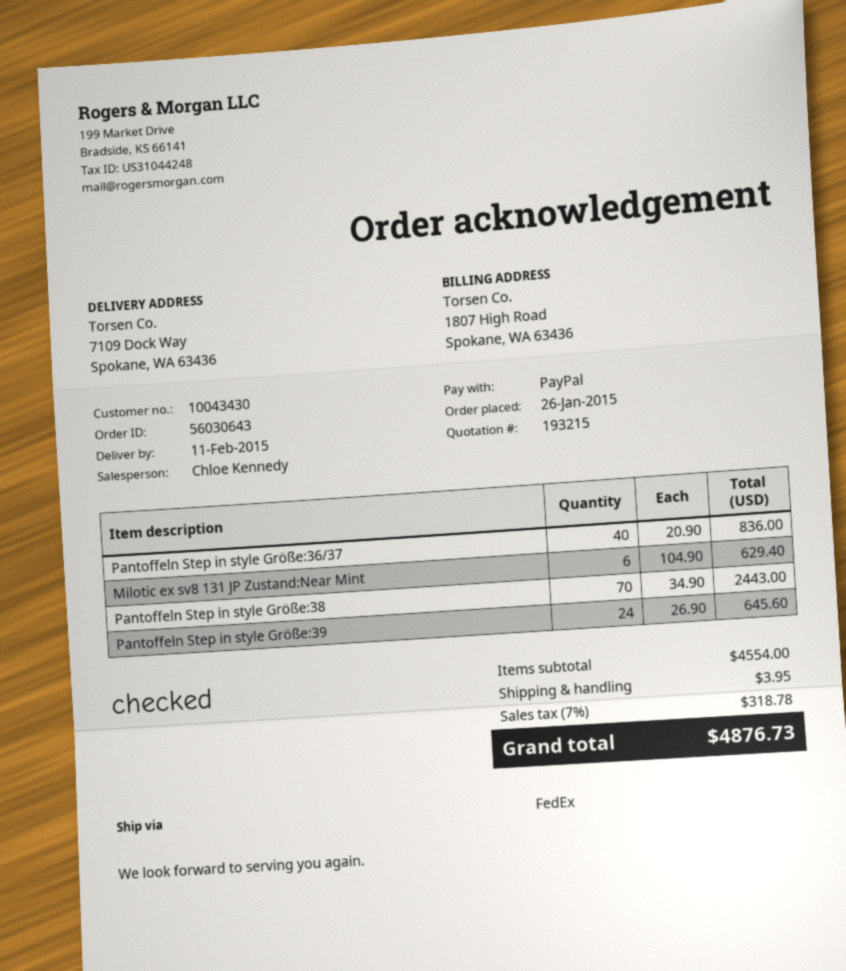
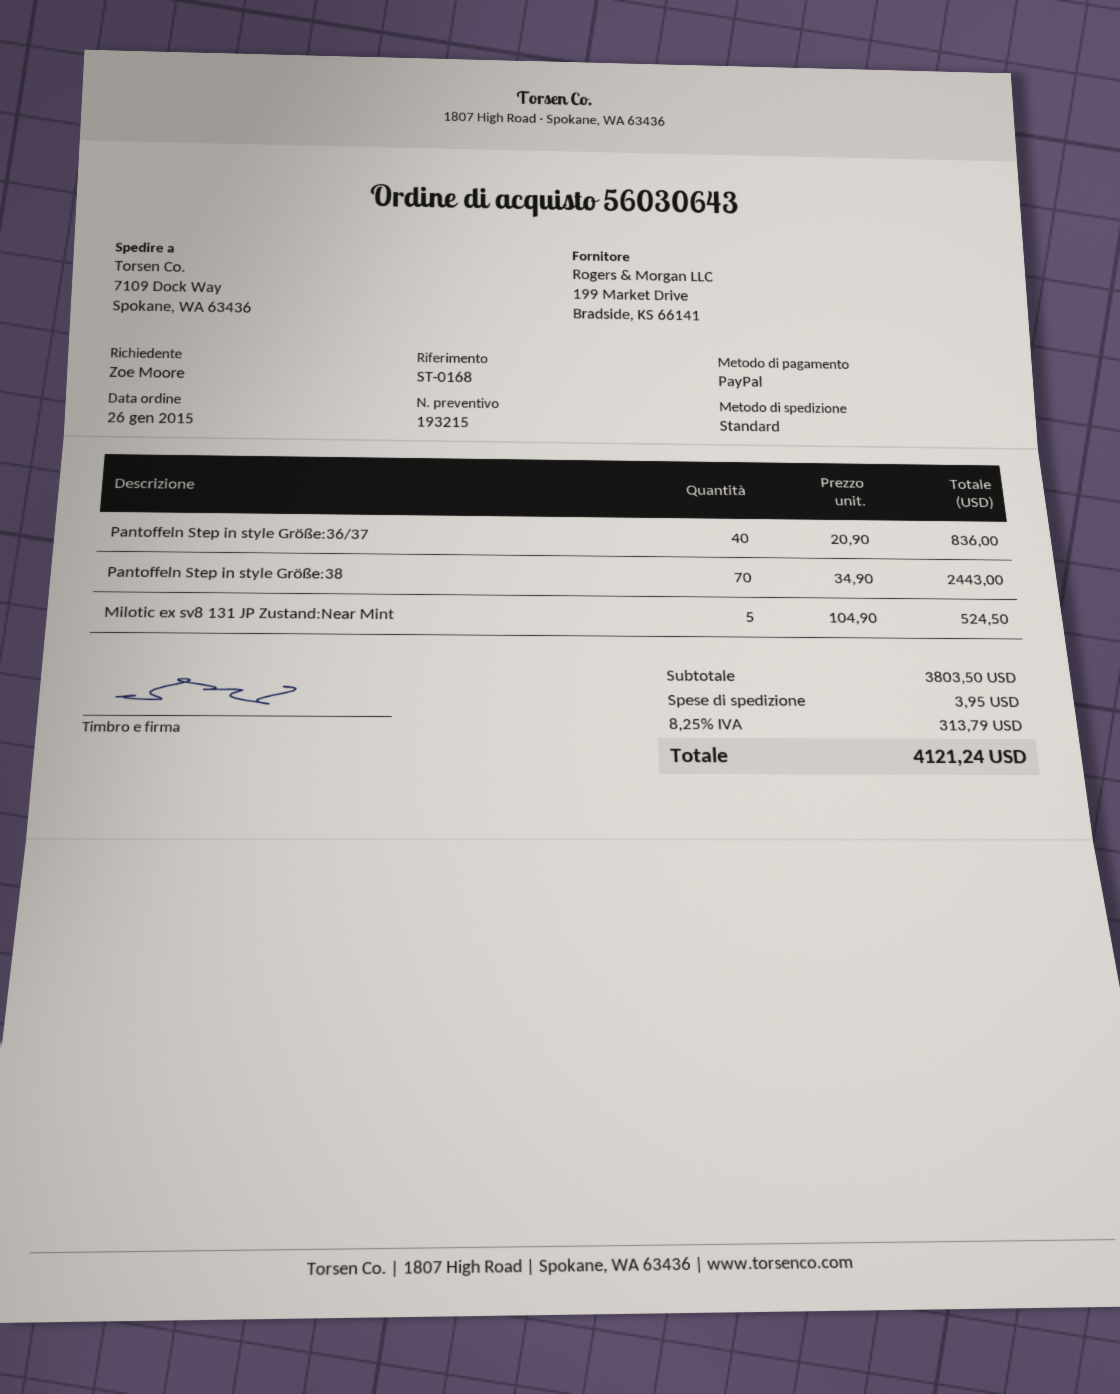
shipping method: FedEx -> standard
Milotic ex sv8 131 JP Zustand:Near Mint: 6 x 104.90 = 629.40 -> 5 x 104.90 = 524.50
Pantoffeln Step in style Größe:39: 24 x 26.90 = 645.60 -> none
subtotal: 4554.00 -> 3803.50
tax: 7% = 318.78 -> 8.25% = 313.79
total: 4876.73 -> 4121.24

